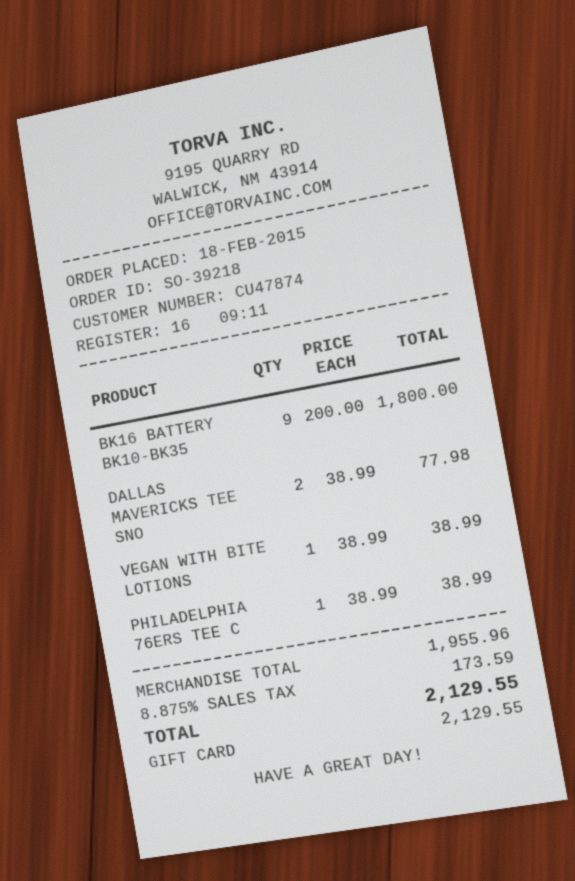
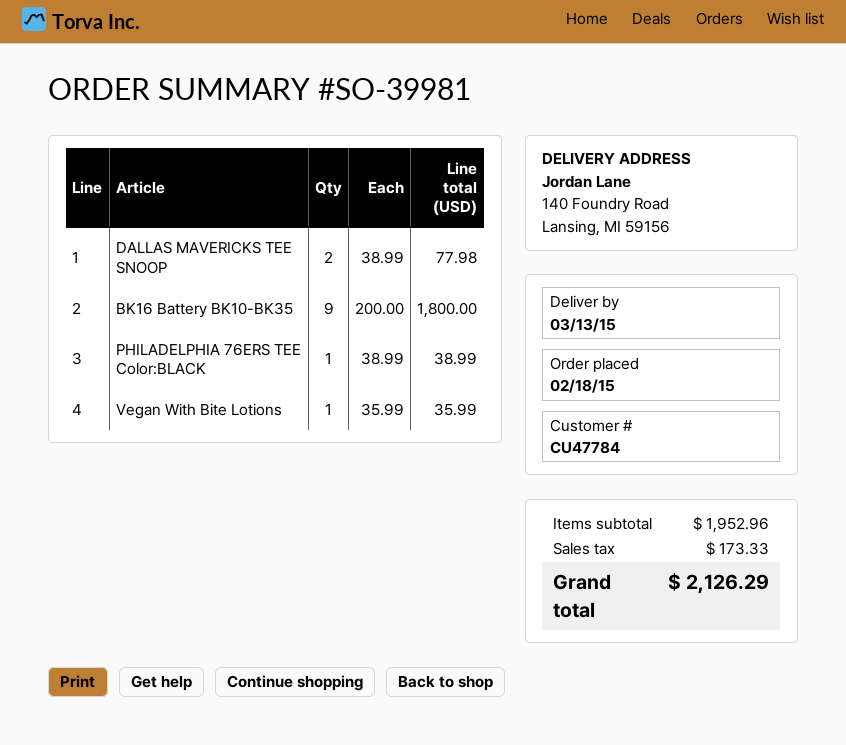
order number: SO-39218 -> SO-39981
customer number: CU47874 -> CU47784
VEGAN WITH BITE LOTIONS: 1 x 38.99 = 38.99 -> 1 x 35.99 = 35.99
subtotal: 1955.96 -> 1952.96
tax: 173.59 -> 173.33
total: 2129.55 -> 2126.29

